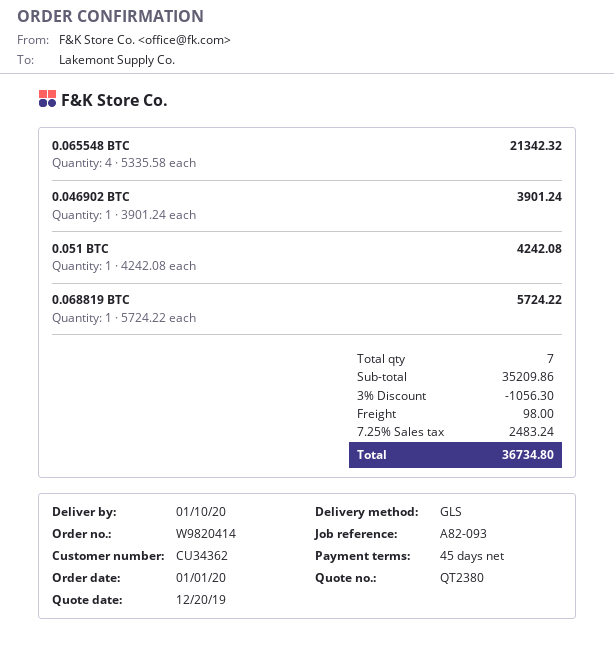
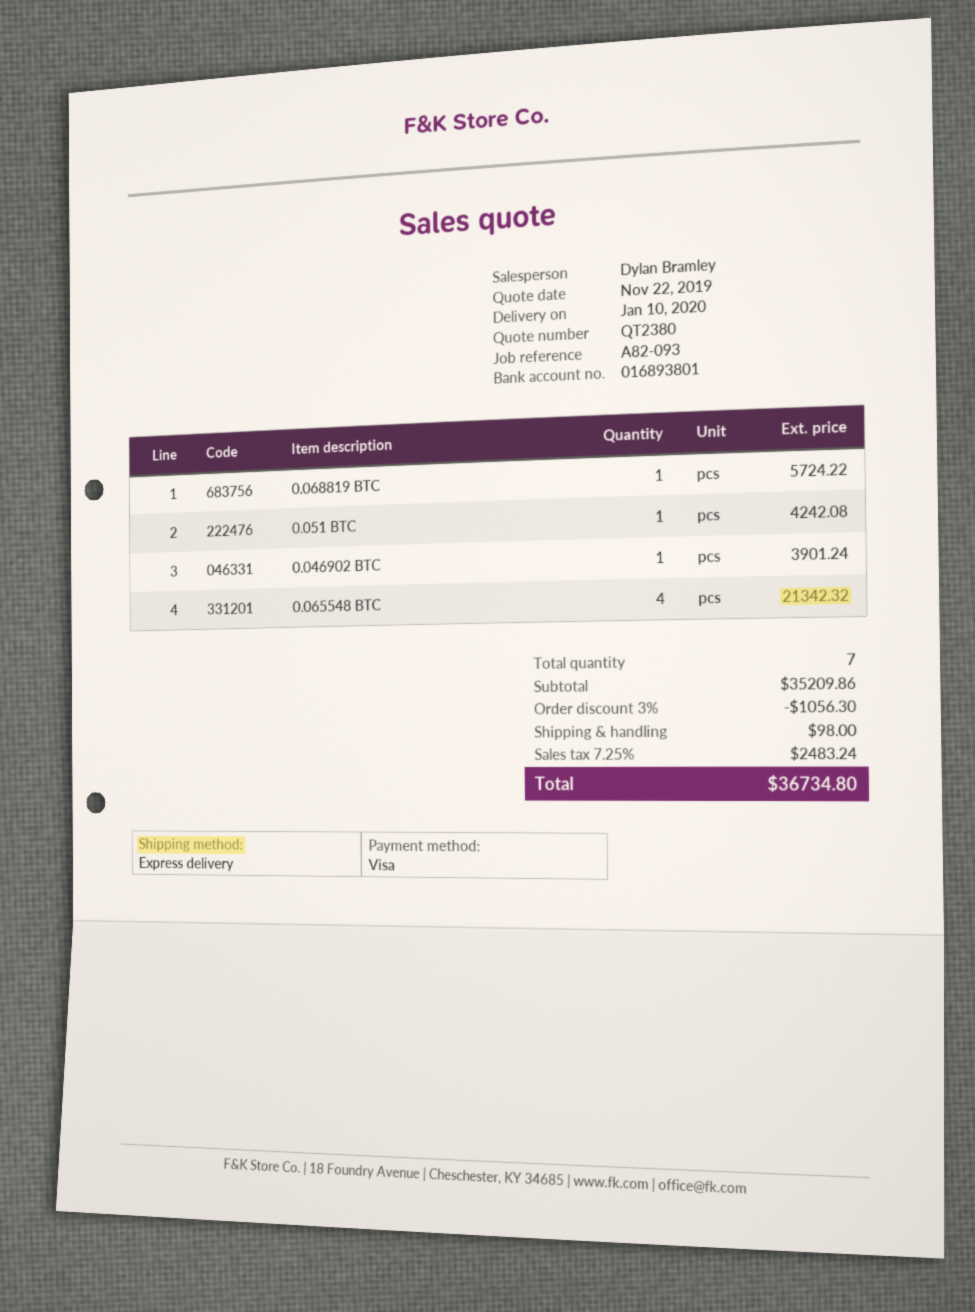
quote date: 2019-12-20 -> 2019-11-22
shipping method: GLS -> express

